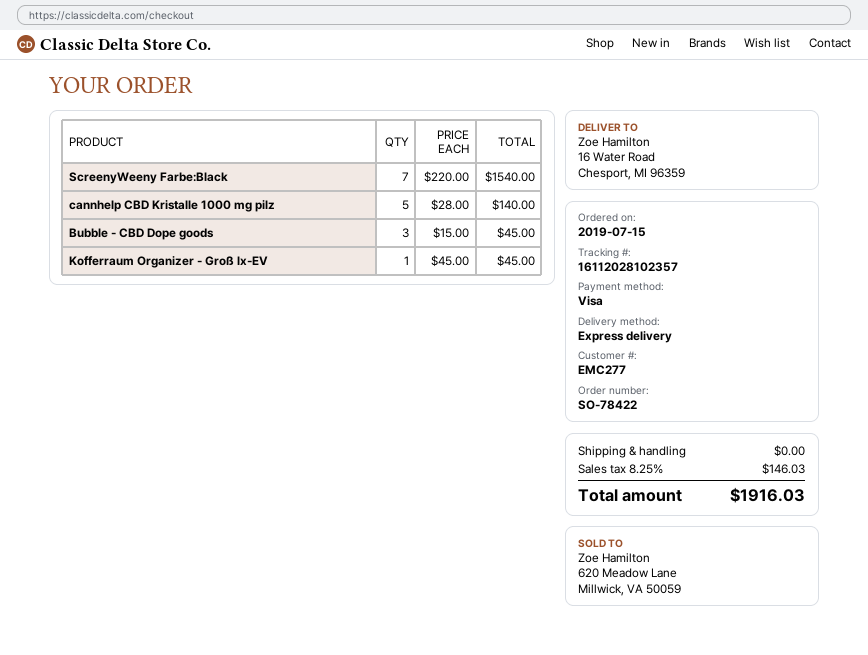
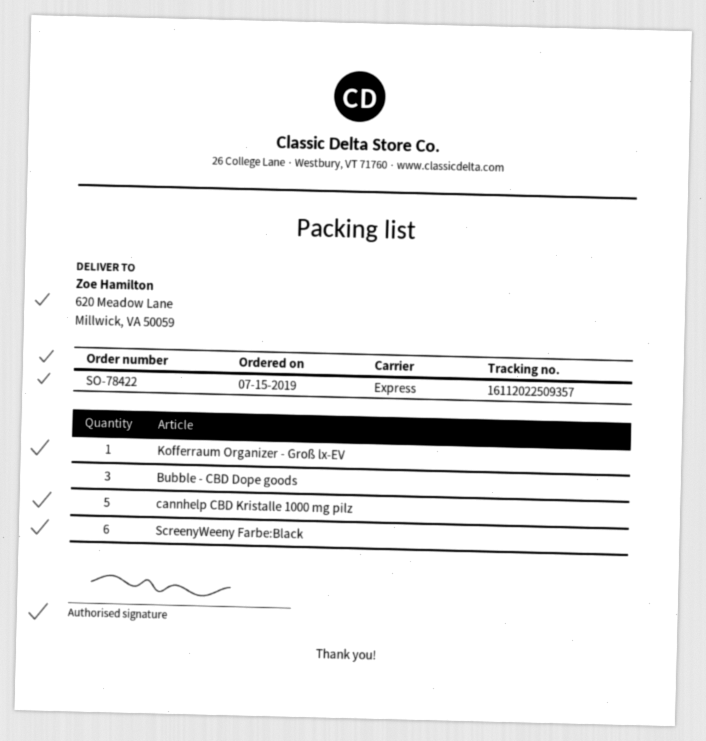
tracking number: 16112028102357 -> 16112022509357
ship to: 16 Water Road, Chesport, MI 96359 -> 620 Meadow Lane, Millwick, VA 50059
ScreenyWeeny Farbe:Black: 7 -> 6

